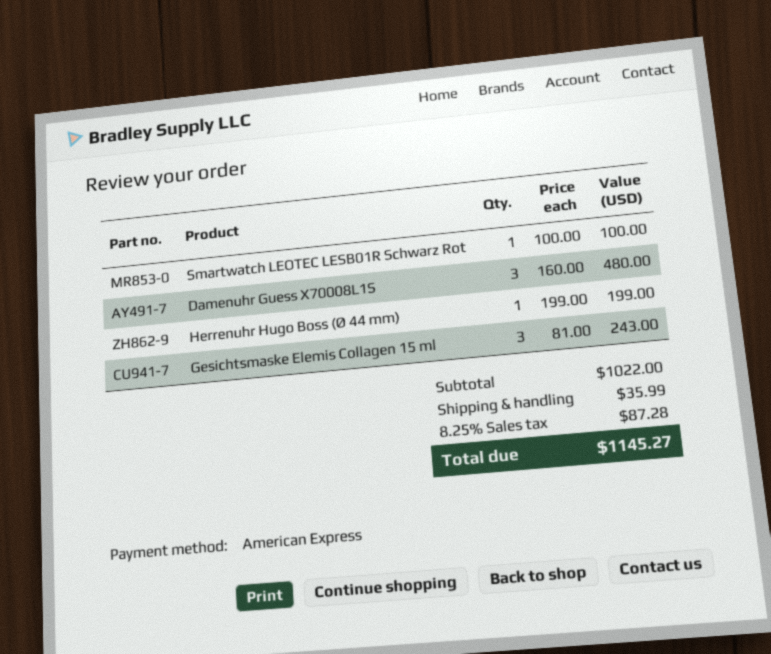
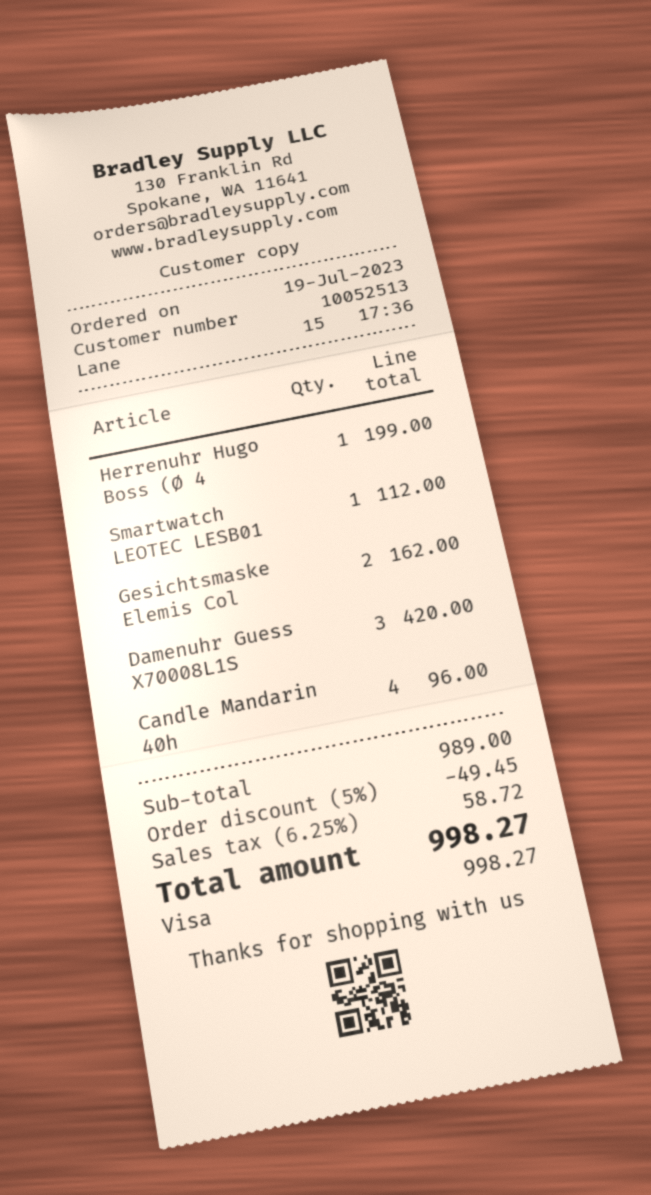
payment method: American Express -> Visa
Smartwatch LEOTEC LESB01R Schwarz Rot: 1 for 100.00 -> 1 for 112.00
Damenuhr Guess X70008L1S: 3 for 480.00 -> 3 for 420.00
Gesichtsmaske Elemis Collagen 15 ml: 3 for 243.00 -> 2 for 162.00
Candle Mandarin 40h: none -> 4 for 96.00
subtotal: 1022.00 -> 989.00
discount: none -> 5% = 49.45
shipping: 35.99 -> none
tax: 8.25% = 87.28 -> 6.25% = 58.72
total: 1145.27 -> 998.27

